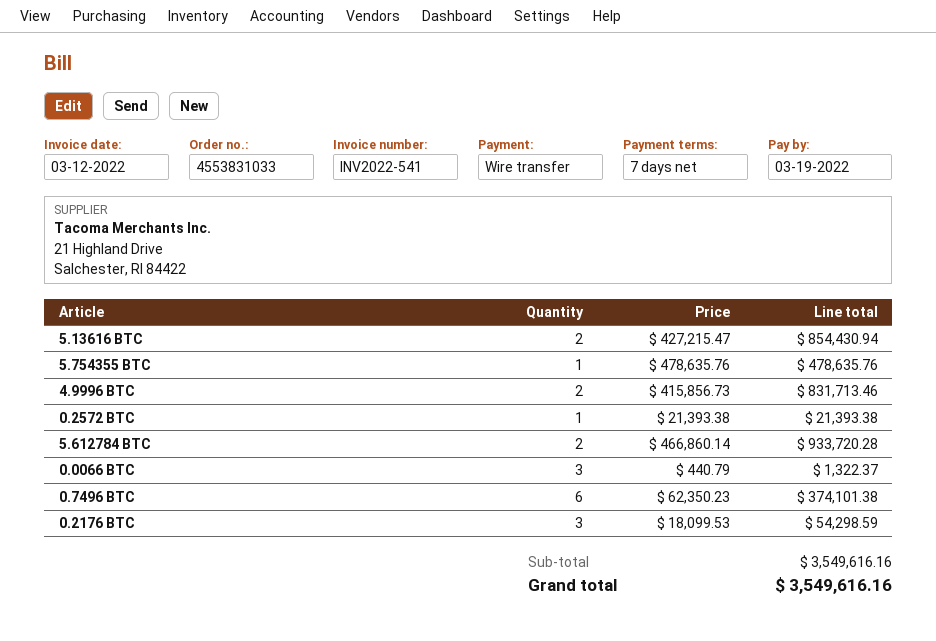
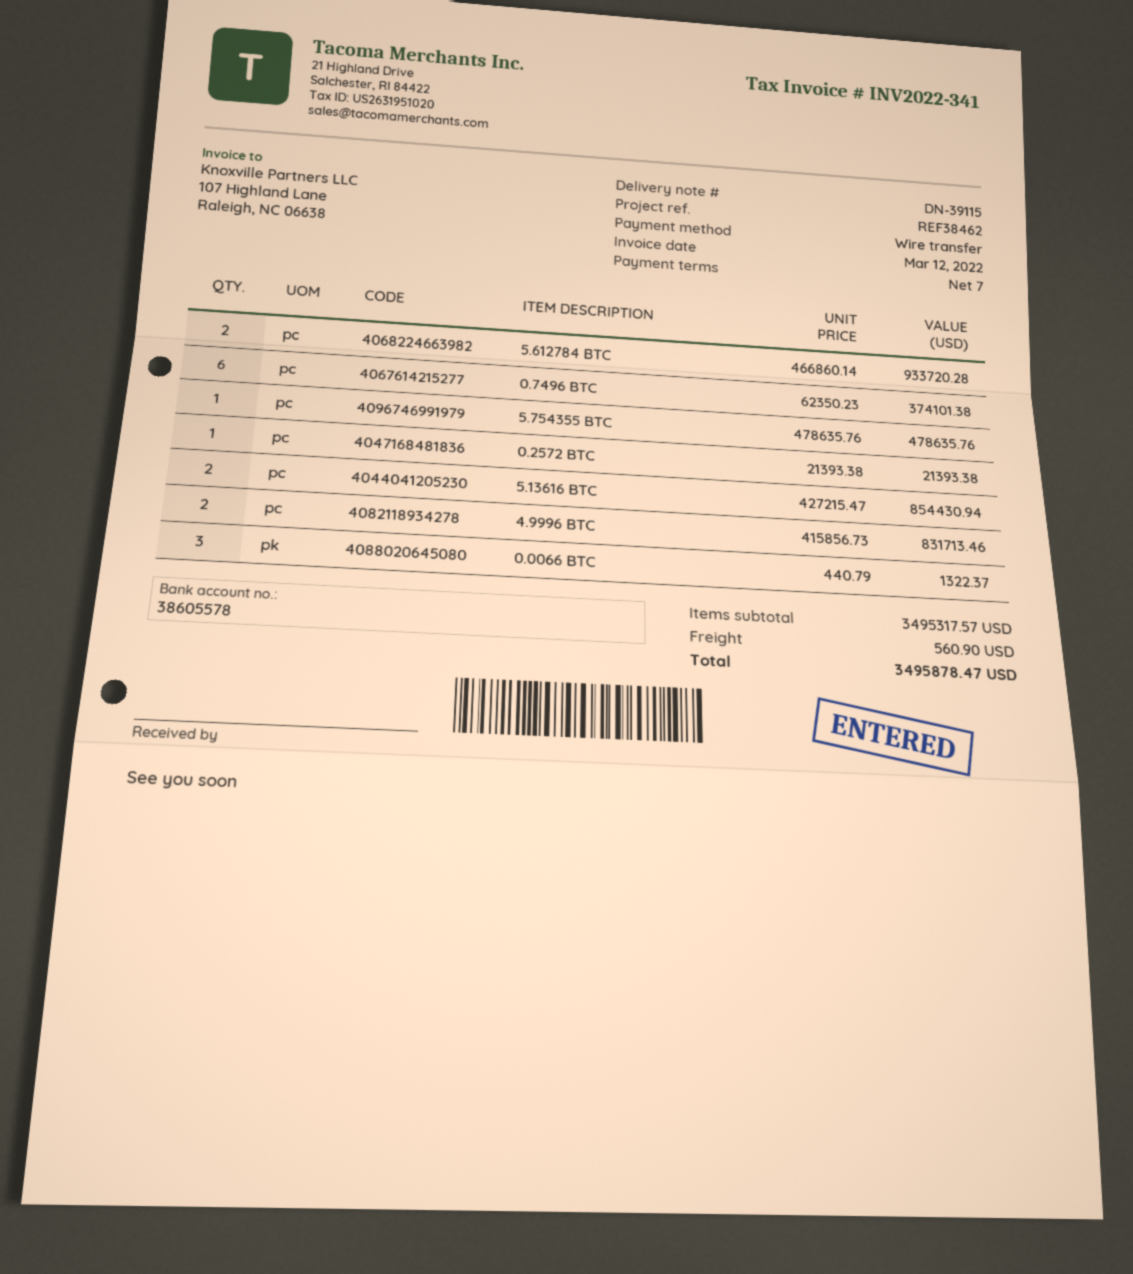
invoice number: INV2022-541 -> INV2022-341
0.2176 BTC: 3 x 18099.53 = 54298.59 -> none
subtotal: 3549616.16 -> 3495317.57
shipping: none -> 560.90
total: 3549616.16 -> 3495878.47

